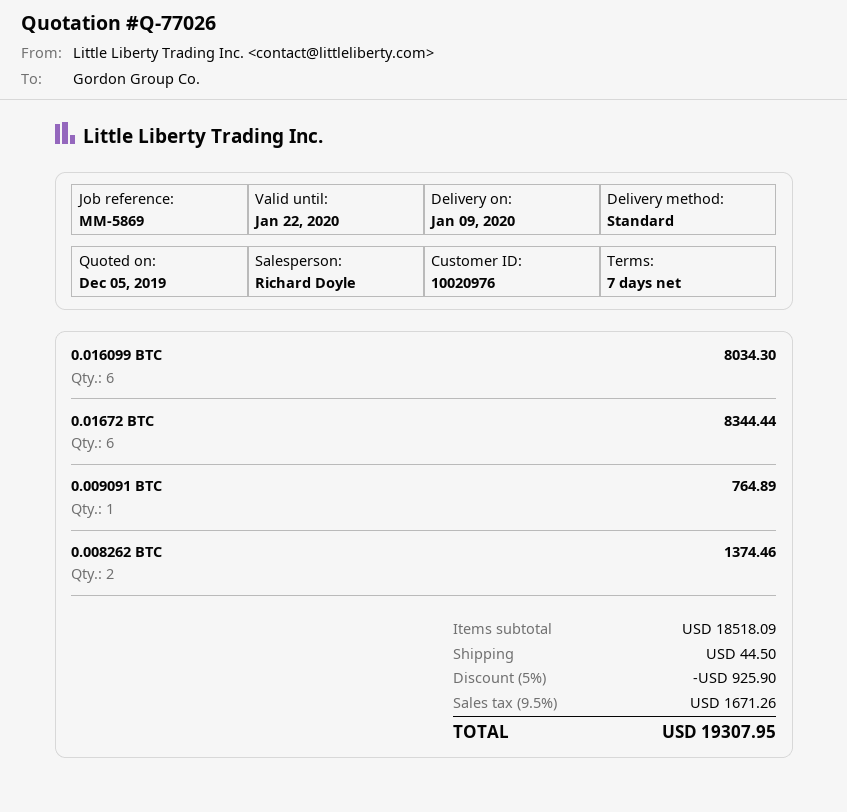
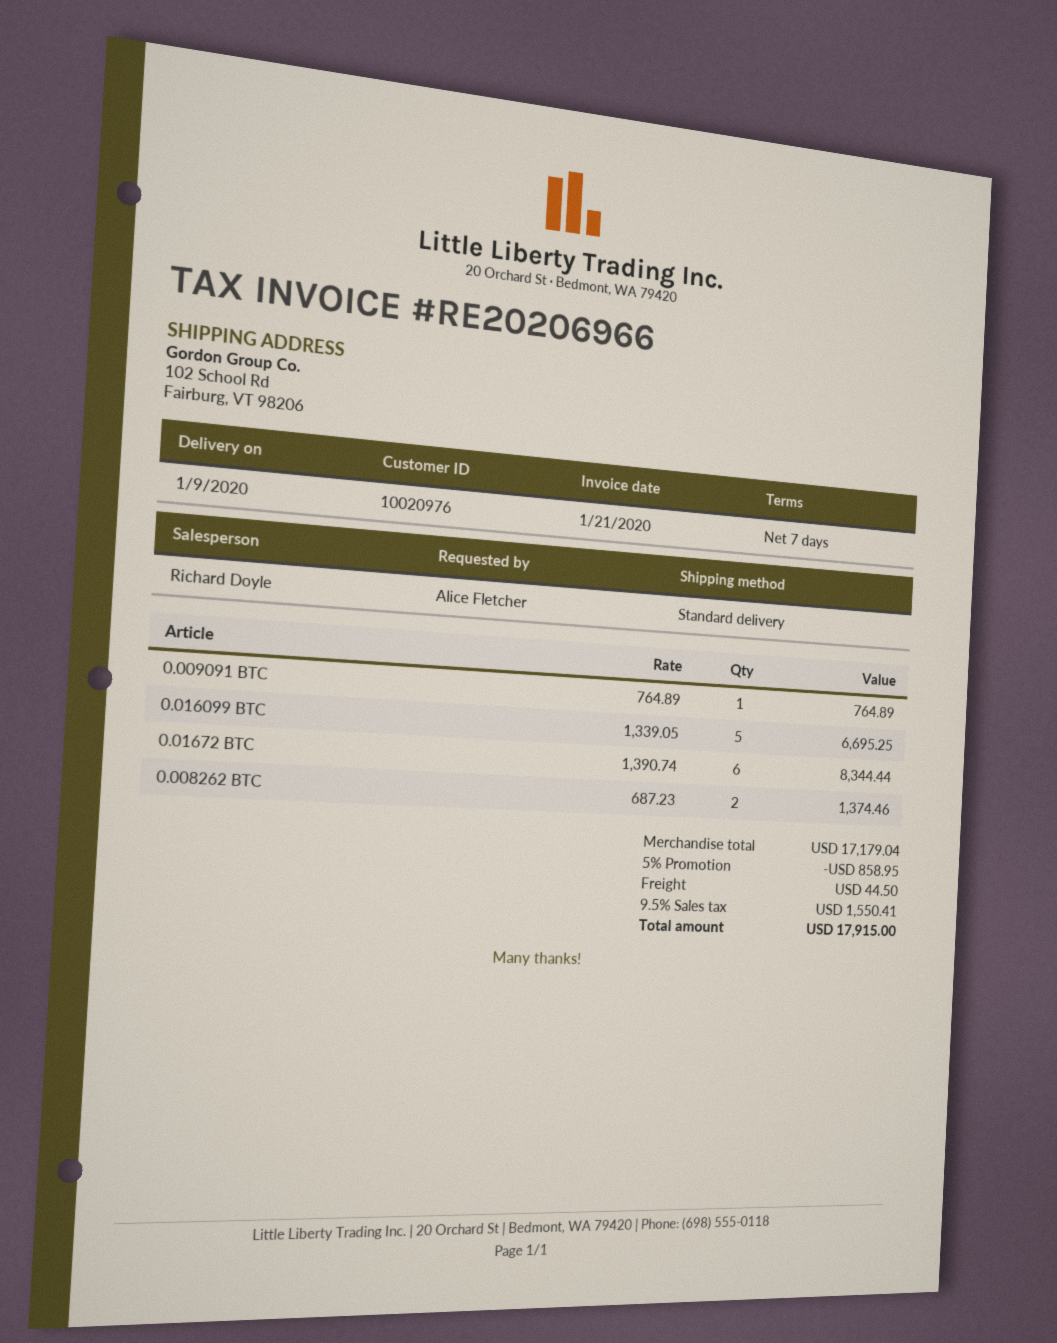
0.016099 BTC: 6 for 8034.30 -> 5 for 6695.25
subtotal: 18518.09 -> 17179.04
discount: 5% = 925.90 -> 5% = 858.95
tax: 9.5% = 1671.26 -> 9.5% = 1550.41
total: 19307.95 -> 17915.00

